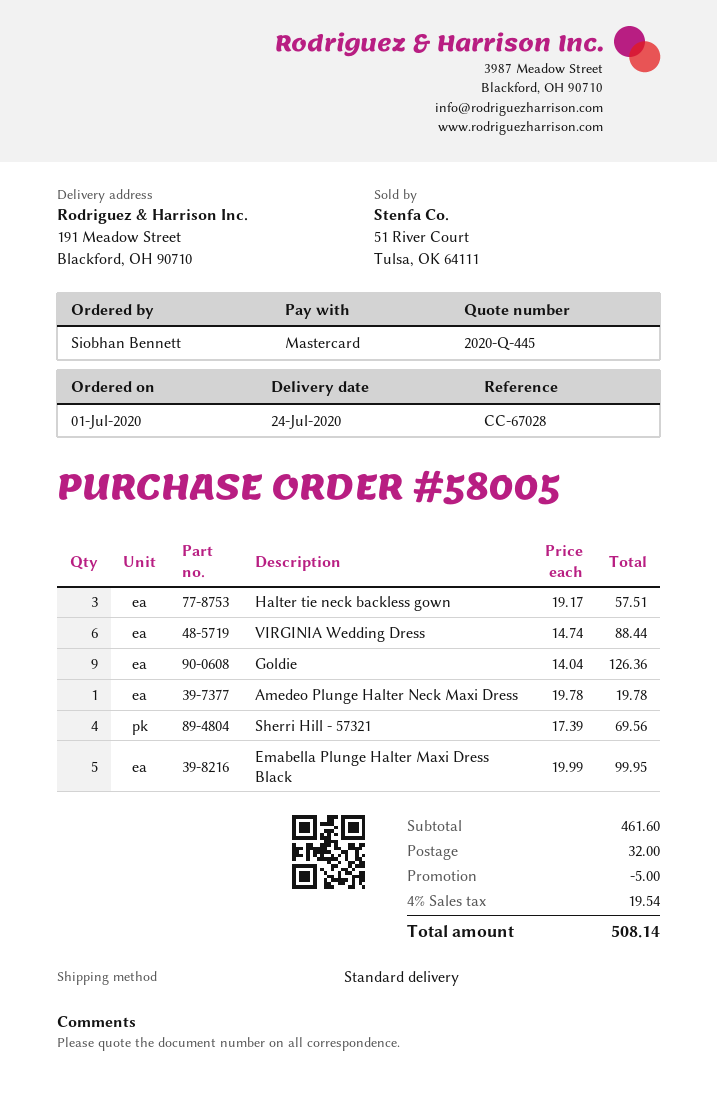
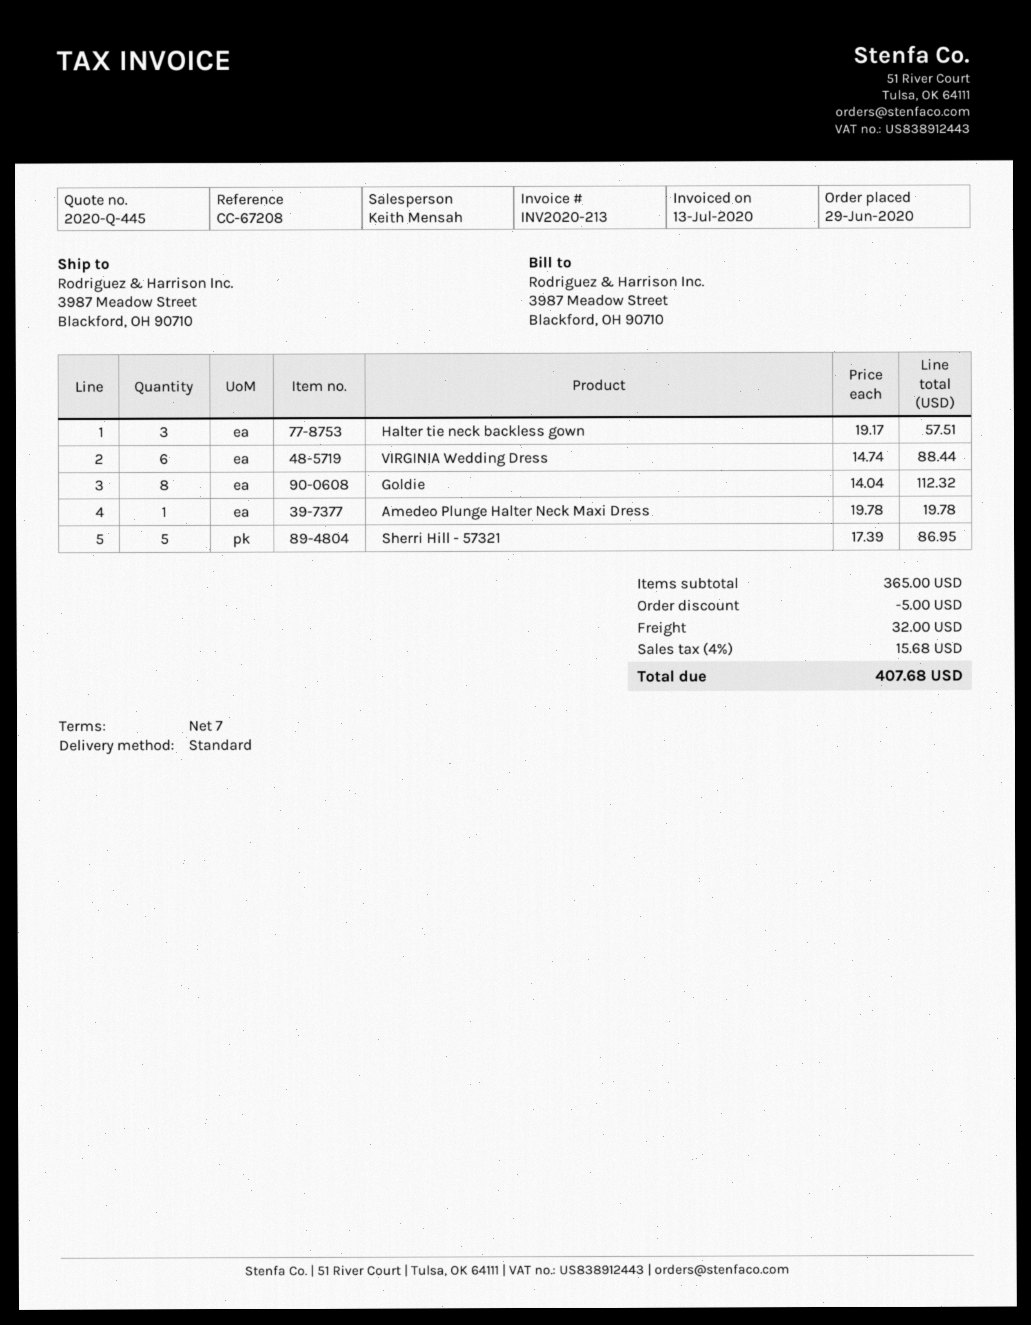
order date: 2020-07-01 -> 2020-06-29
reference: CC-67028 -> CC-67208
ship to: 191 Meadow Street, Blackford, OH 90710 -> 3987 Meadow Street, Blackford, OH 90710
Goldie: 9 x 14.04 = 126.36 -> 8 x 14.04 = 112.32
Sherri Hill - 57321: 4 x 17.39 = 69.56 -> 5 x 17.39 = 86.95
Emabella Plunge Halter Maxi Dress Black: 5 x 19.99 = 99.95 -> none
subtotal: 461.60 -> 365.00
tax: 4% = 19.54 -> 4% = 15.68
total: 508.14 -> 407.68

